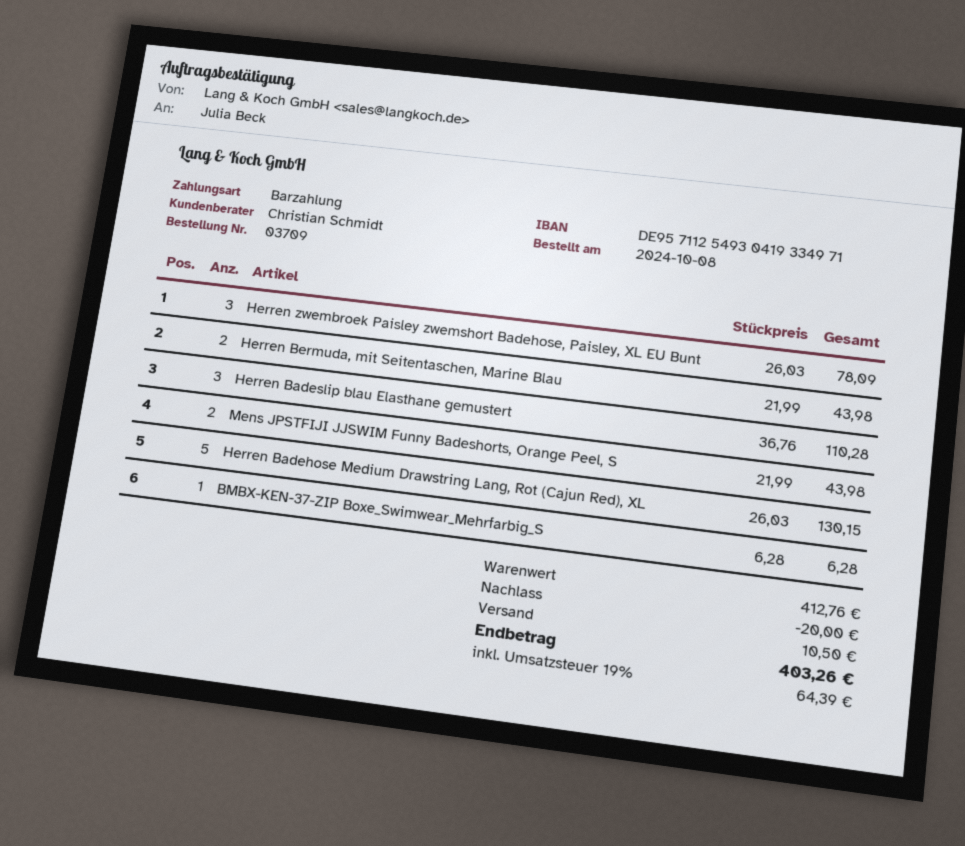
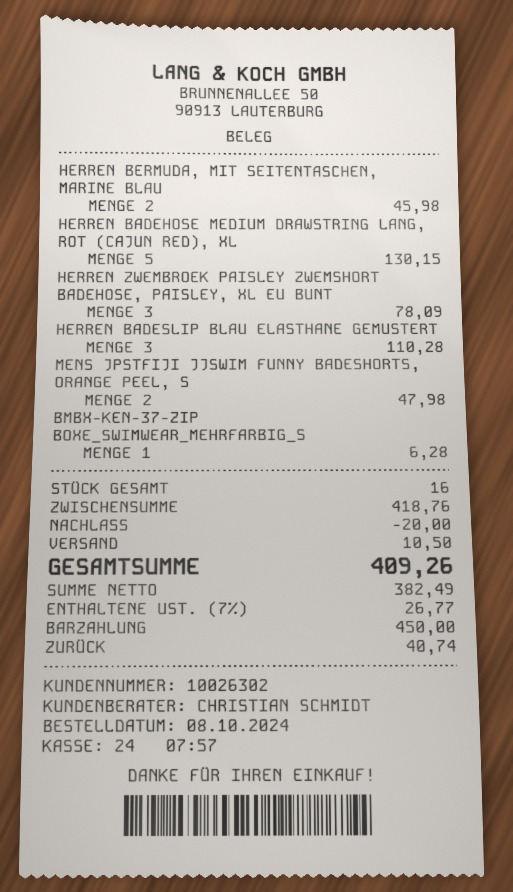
Herren Bermuda, mit Seitentaschen, Marine Blau: 2 for 43.98 -> 2 for 45.98
Mens JPSTFIJI JJSWIM Funny Badeshorts, Orange Peel, S: 2 for 43.98 -> 2 for 47.98
subtotal: 412.76 -> 418.76
tax: 19% = 64.39 -> 7% = 26.77
total: 403.26 -> 409.26

